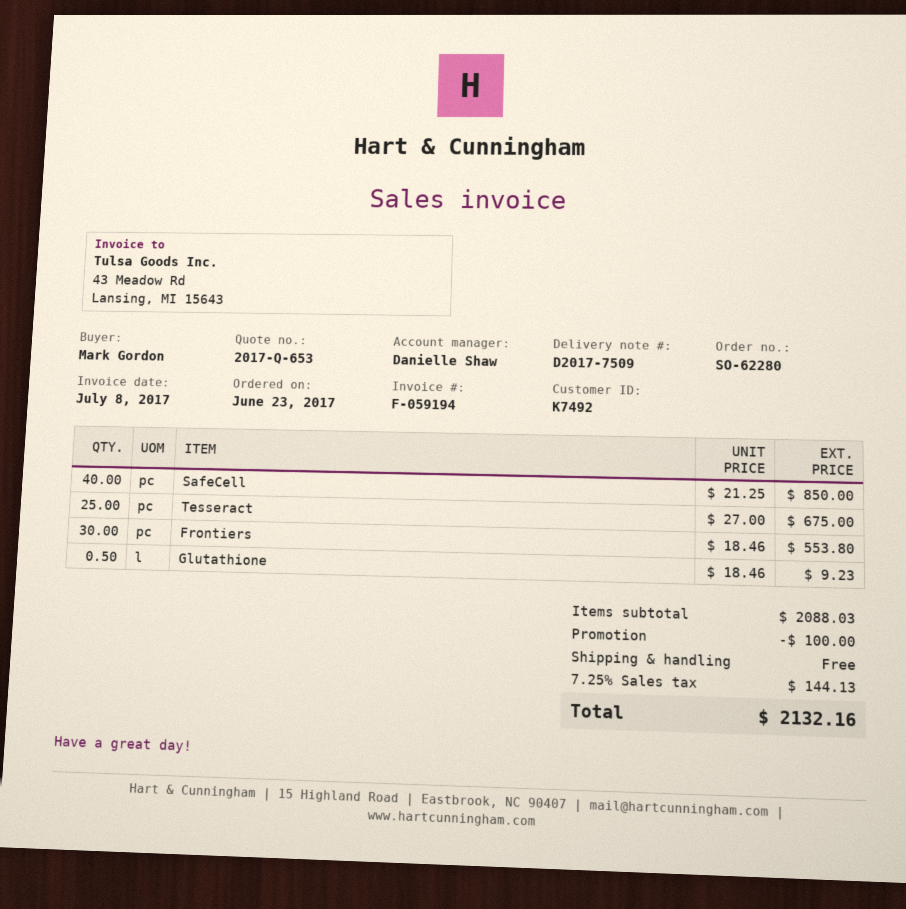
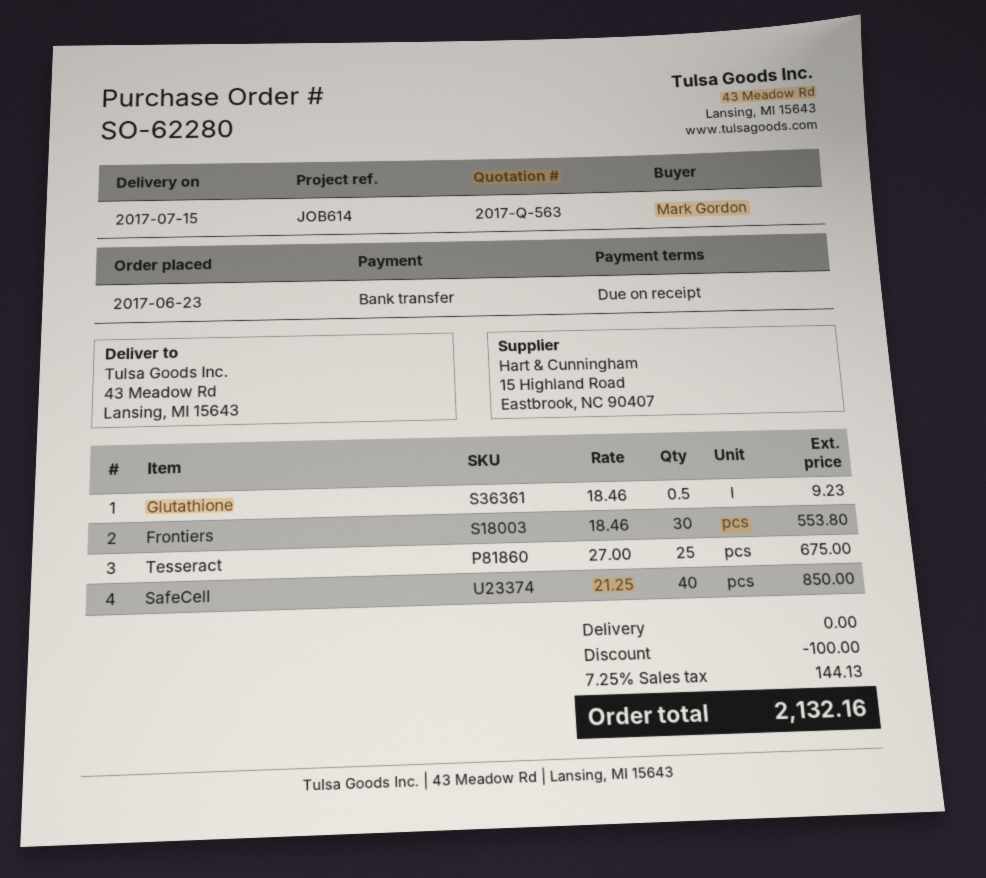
quote number: 2017-Q-653 -> 2017-Q-563

